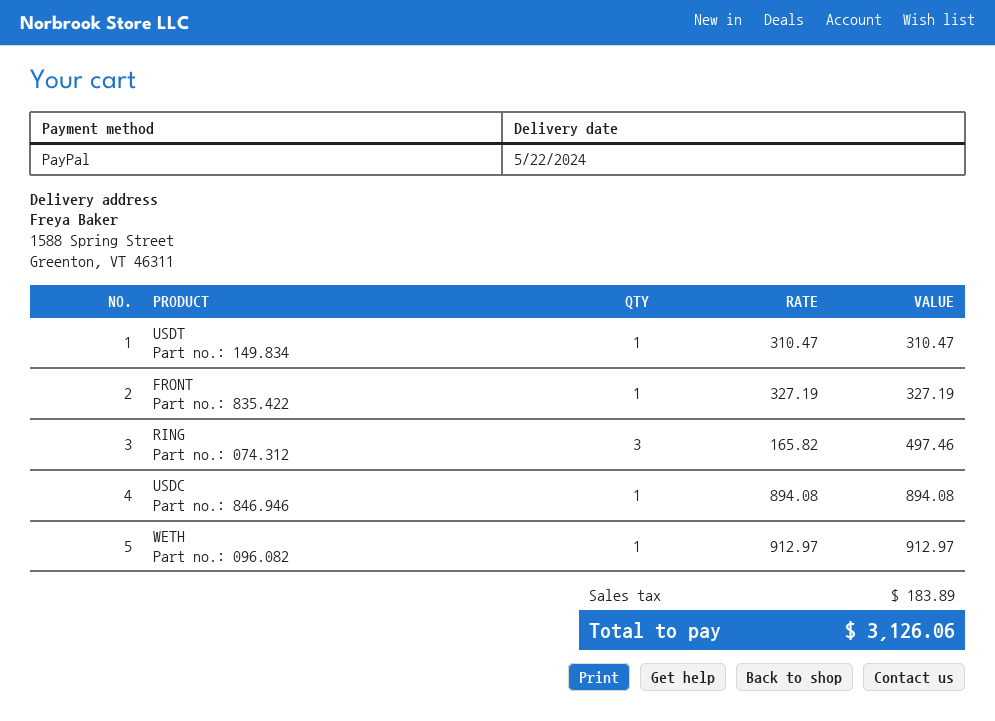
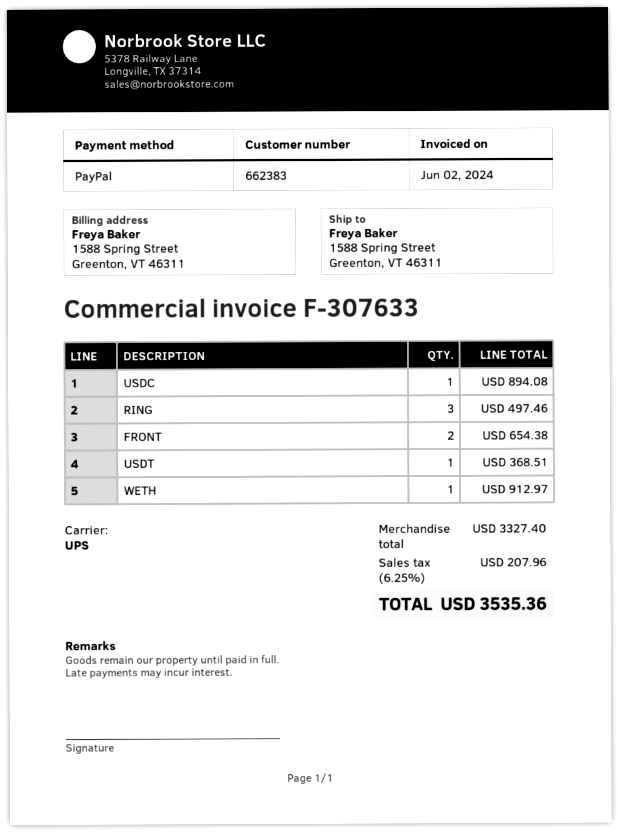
USDT: 1 for 310.47 -> 1 for 368.51
FRONT: 1 for 327.19 -> 2 for 654.38
tax: 183.89 -> 207.96
total: 3126.06 -> 3535.36

